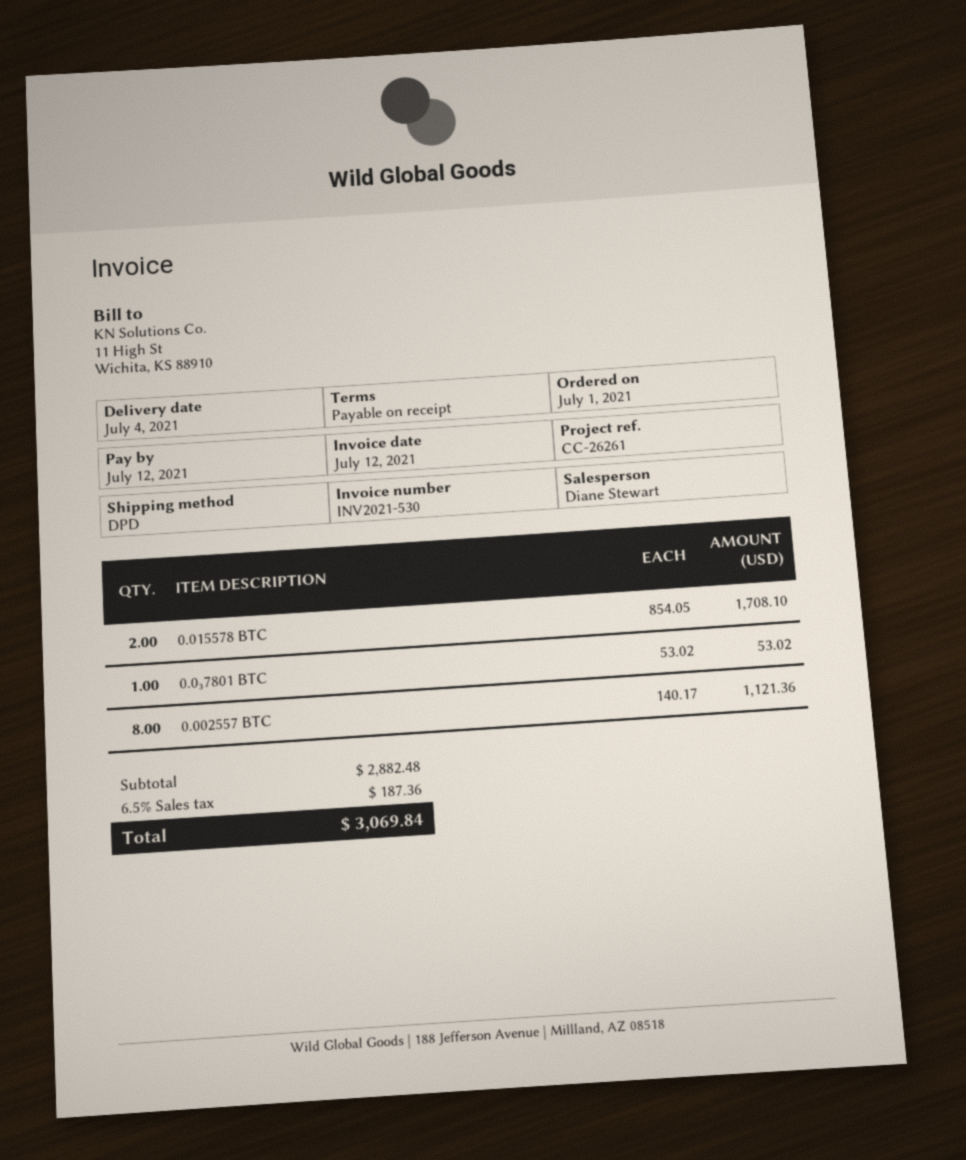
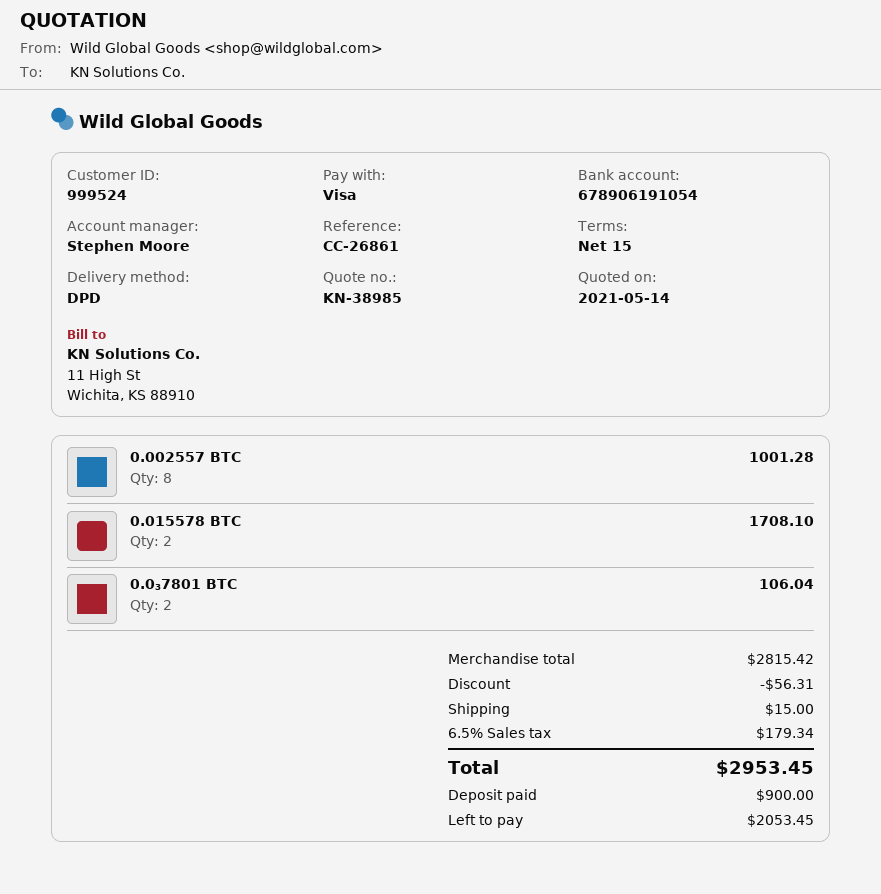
payment terms: on receipt -> 15 days
reference: CC-26261 -> CC-26861
sales rep: Diane Stewart -> Stephen Moore
0.0₃7801 BTC: 1 for 53.02 -> 2 for 106.04
0.002557 BTC: 8 for 1121.36 -> 8 for 1001.28
subtotal: 2882.48 -> 2815.42
discount: none -> 56.31
shipping: none -> 15.00
tax: 6.5% = 187.36 -> 6.5% = 179.34
total: 3069.84 -> 2953.45

